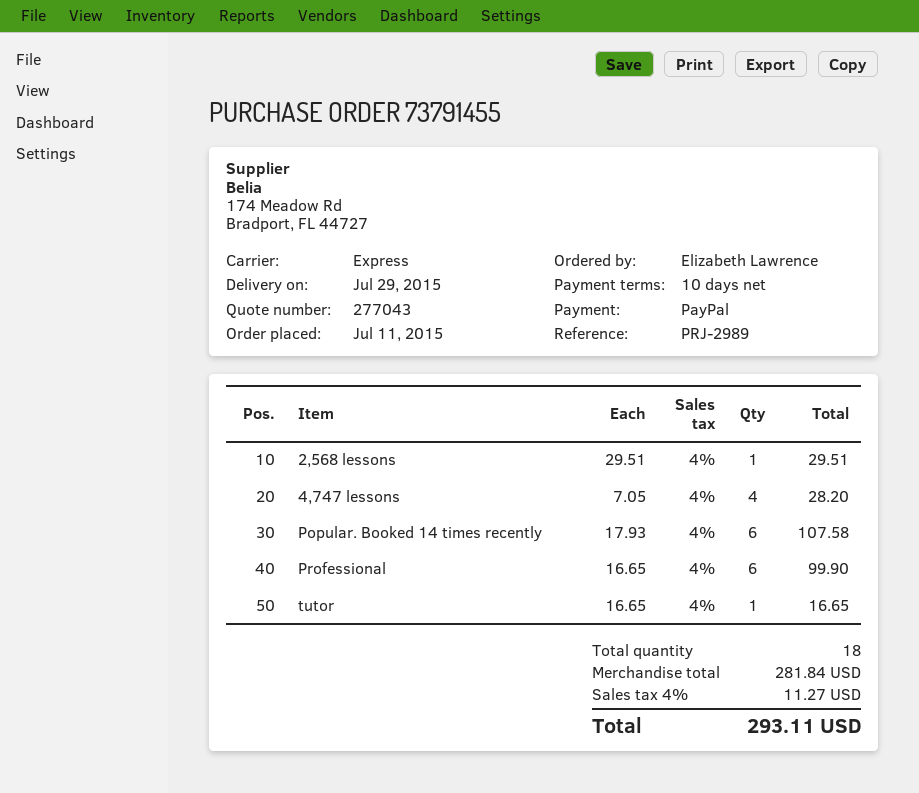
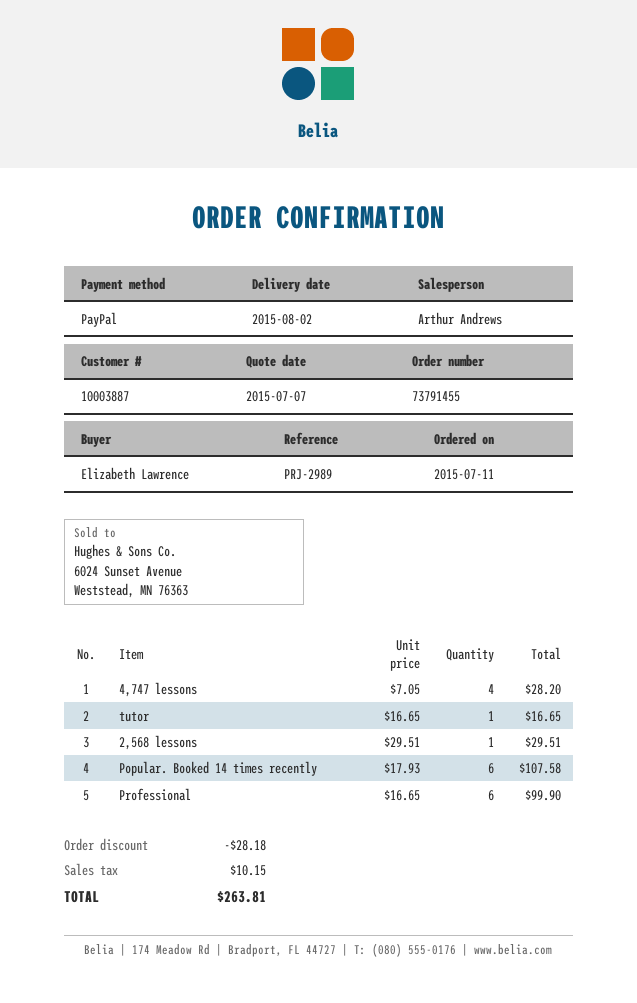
delivery date: 2015-07-29 -> 2015-08-02
discount: none -> 28.18
tax: 11.27 -> 10.15
total: 293.11 -> 263.81

